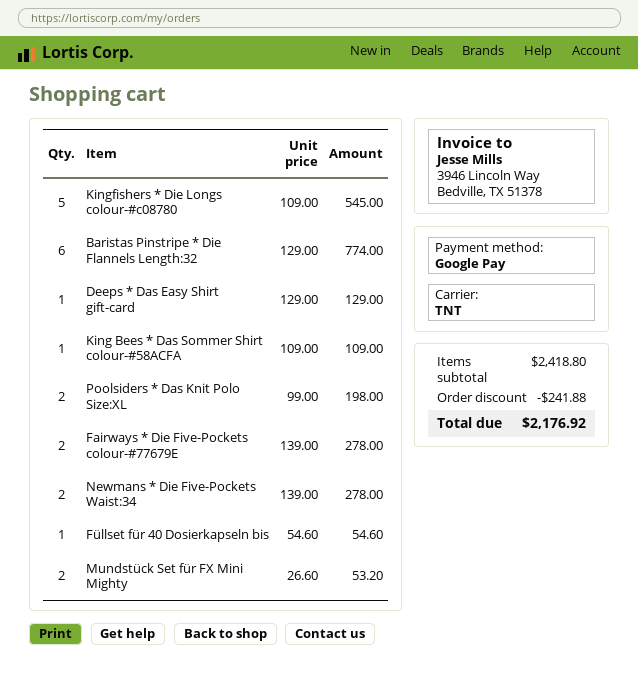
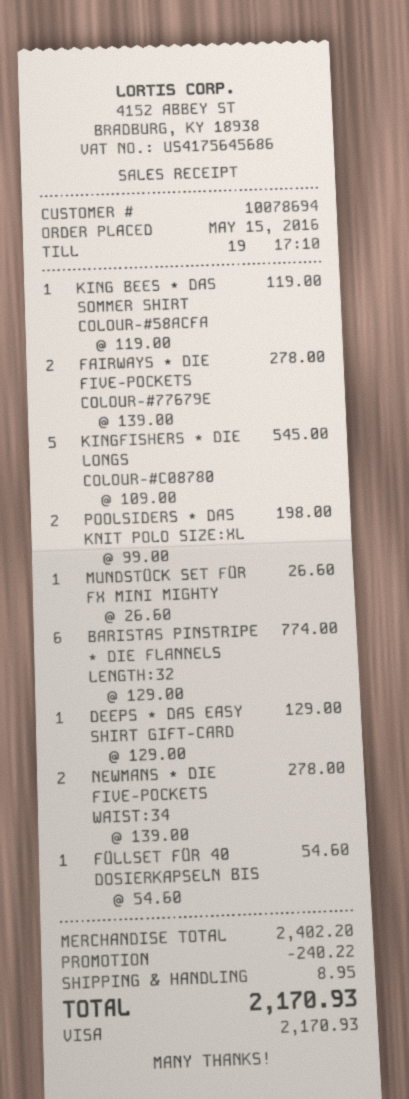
payment method: Google Pay -> Visa
King Bees * Das Sommer Shirt colour-#58ACFA: 1 x 109.00 = 109.00 -> 1 x 119.00 = 119.00
Mundstück Set für FX Mini Mighty: 2 x 26.60 = 53.20 -> 1 x 26.60 = 26.60
subtotal: 2418.80 -> 2402.20
discount: 241.88 -> 240.22
shipping: none -> 8.95
total: 2176.92 -> 2170.93

